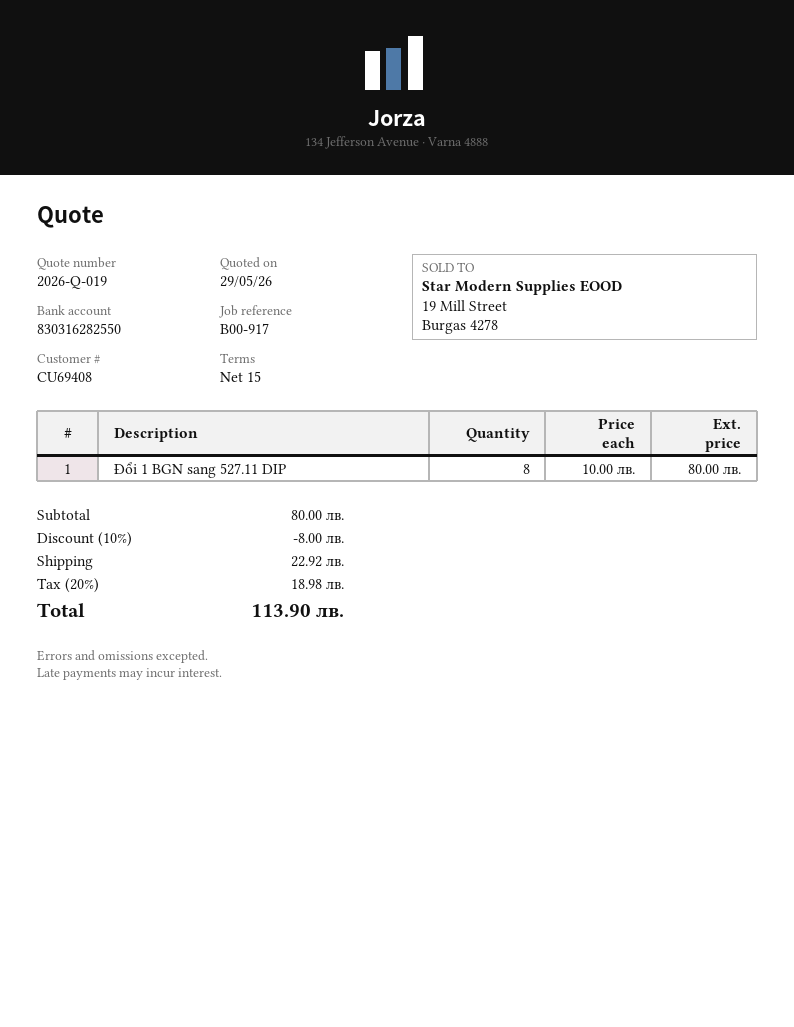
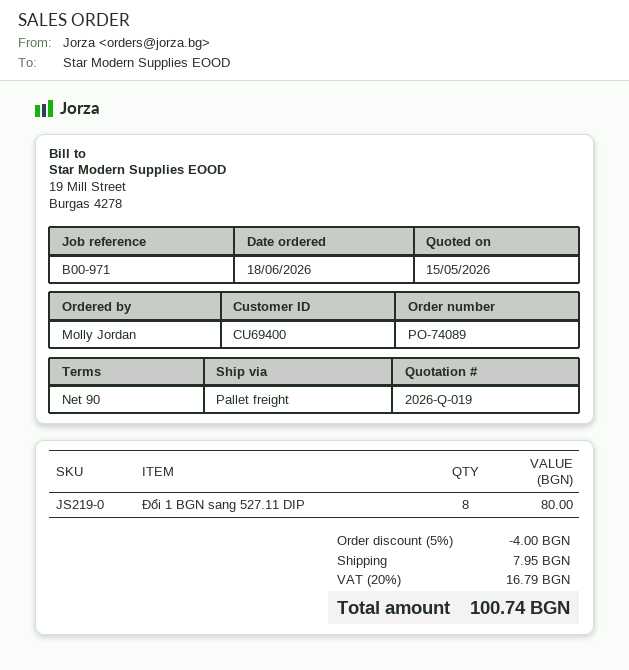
quote date: 2026-05-29 -> 2026-05-15
payment terms: 15 days -> 90 days
customer number: CU69408 -> CU69400
reference: B00-917 -> B00-971
discount: 10% = 8.00 -> 5% = 4.00
shipping: 22.92 -> 7.95
tax: 20% = 18.98 -> 20% = 16.79
total: 113.90 -> 100.74

